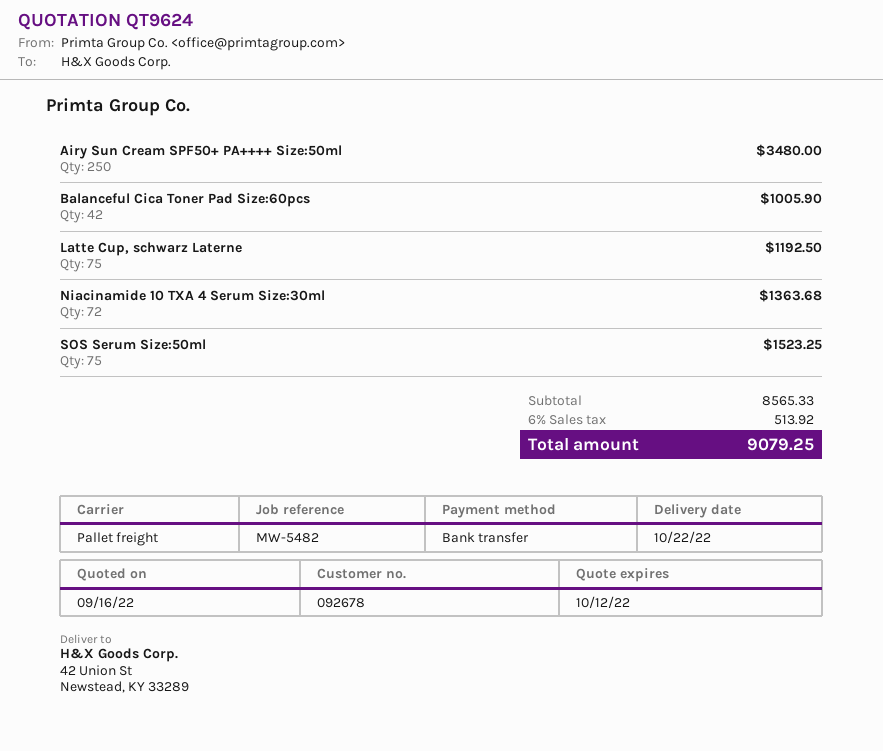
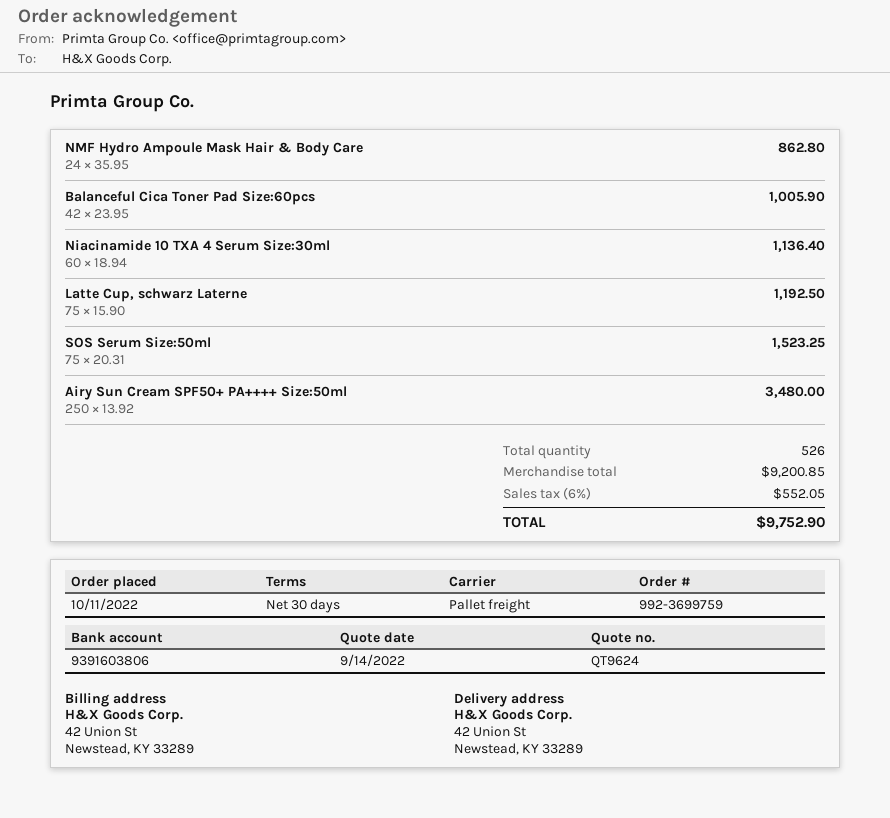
quote date: 2022-09-16 -> 2022-09-14
Niacinamide 10 TXA 4 Serum Size:30ml: 72 for 1363.68 -> 60 for 1136.40
NMF Hydro Ampoule Mask Hair & Body Care: none -> 24 for 862.80
subtotal: 8565.33 -> 9200.85
tax: 6% = 513.92 -> 6% = 552.05
total: 9079.25 -> 9752.90

